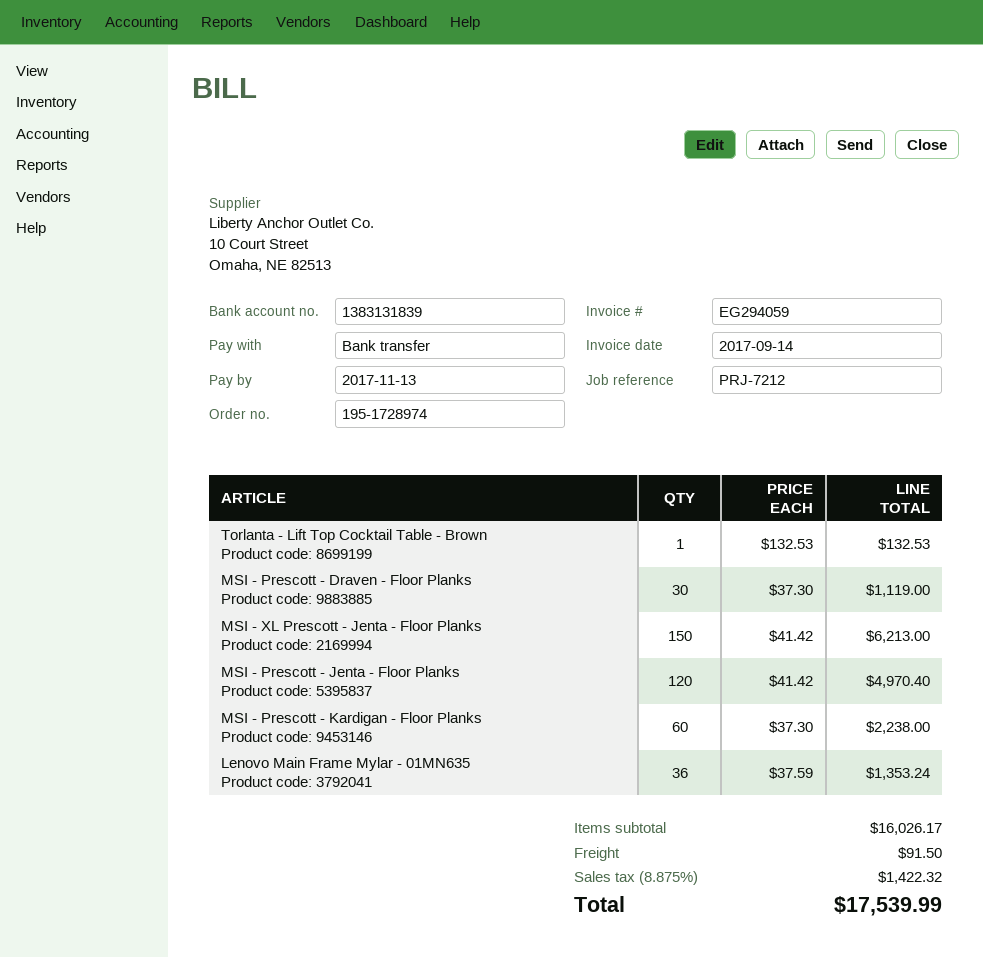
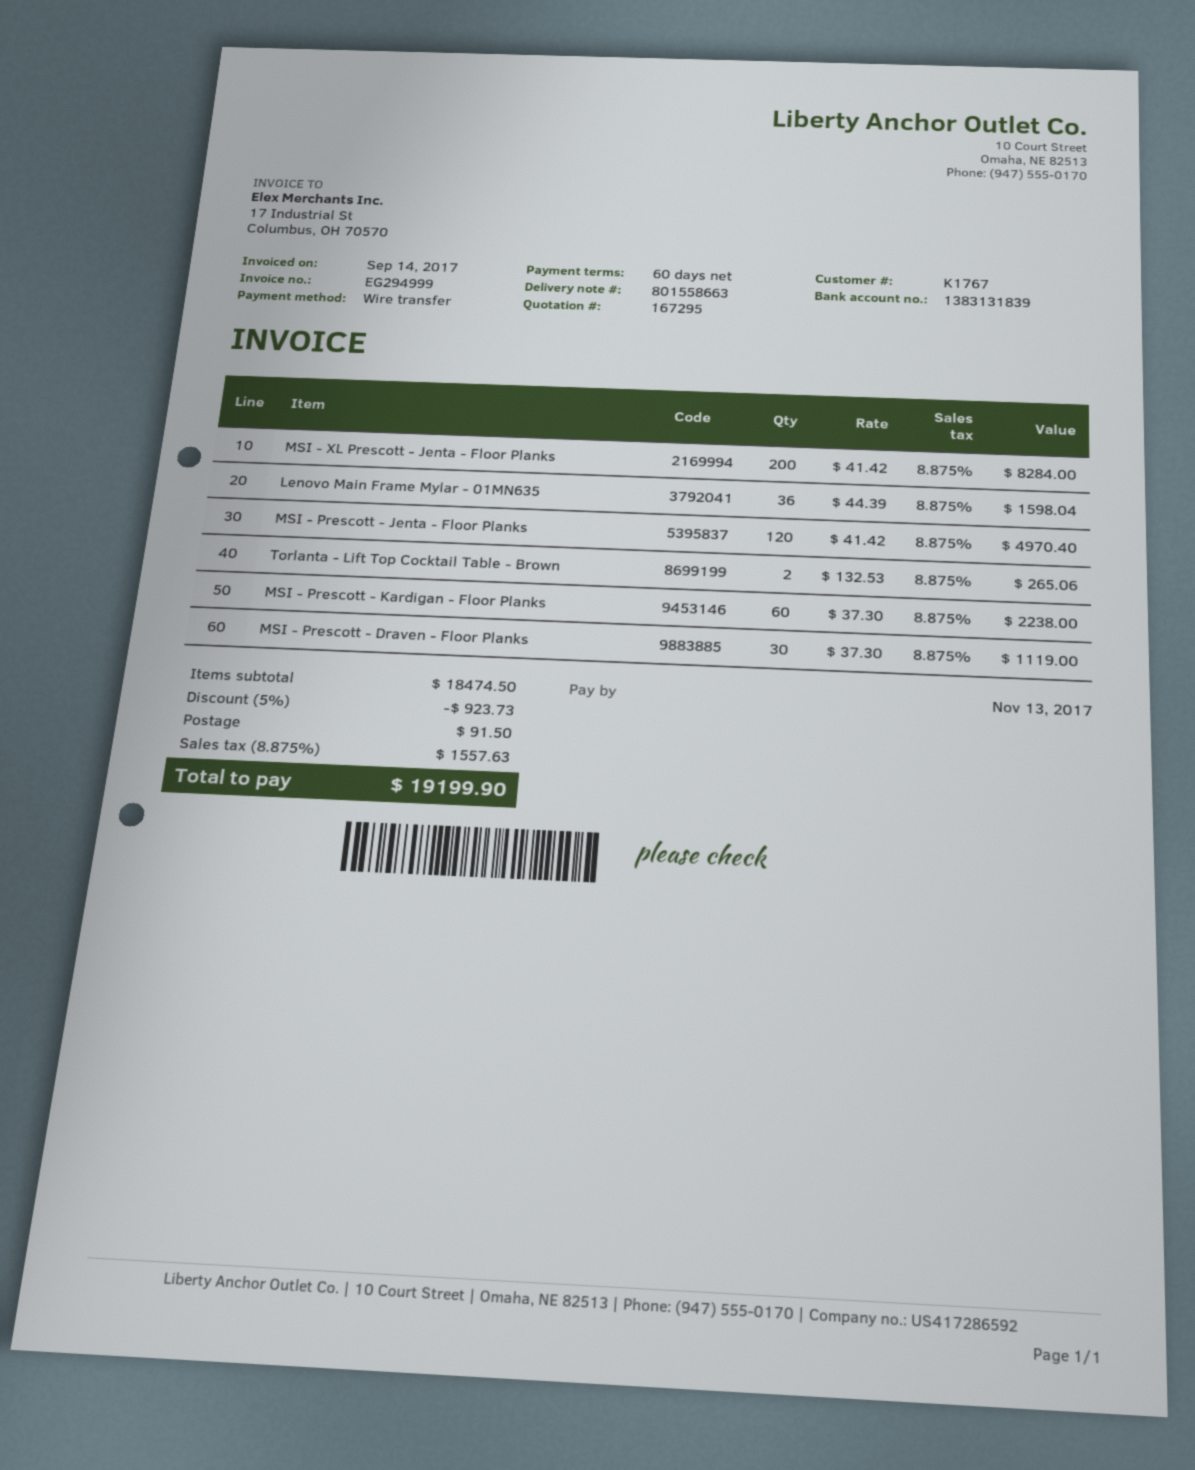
invoice number: EG294059 -> EG294999
Torlanta - Lift Top Cocktail Table - Brown: 1 x 132.53 = 132.53 -> 2 x 132.53 = 265.06
MSI - XL Prescott - Jenta - Floor Planks: 150 x 41.42 = 6213.00 -> 200 x 41.42 = 8284.00
Lenovo Main Frame Mylar - 01MN635: 36 x 37.59 = 1353.24 -> 36 x 44.39 = 1598.04
subtotal: 16026.17 -> 18474.50
discount: none -> 5% = 923.73
tax: 8.875% = 1422.32 -> 8.875% = 1557.63
total: 17539.99 -> 19199.90

